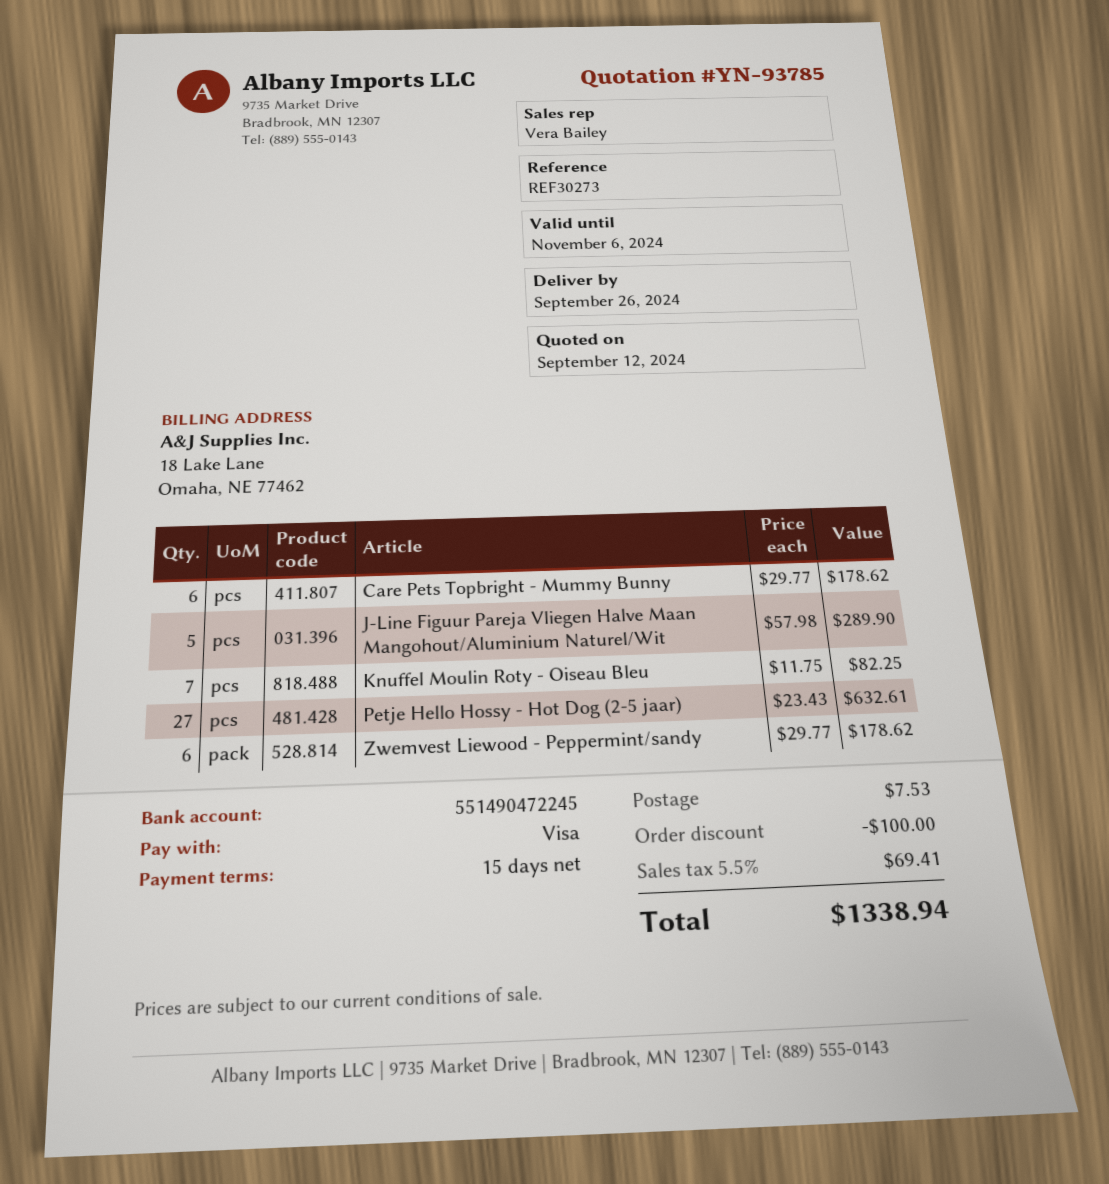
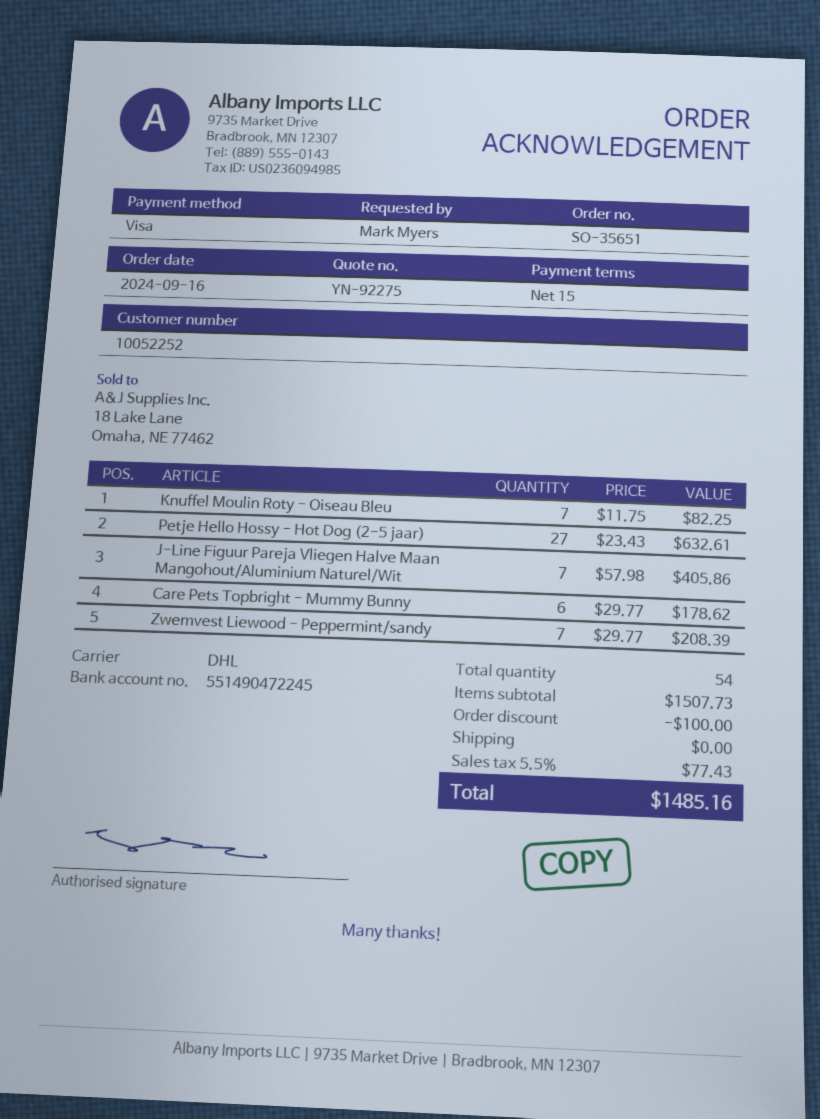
quote number: YN-93785 -> YN-92275
J-Line Figuur Pareja Vliegen Halve Maan Mangohout/Aluminium Naturel/Wit: 5 x 57.98 = 289.90 -> 7 x 57.98 = 405.86
Zwemvest Liewood - Peppermint/sandy: 6 x 29.77 = 178.62 -> 7 x 29.77 = 208.39
shipping: 7.53 -> 0.00
tax: 5.5% = 69.41 -> 5.5% = 77.43
total: 1338.94 -> 1485.16

